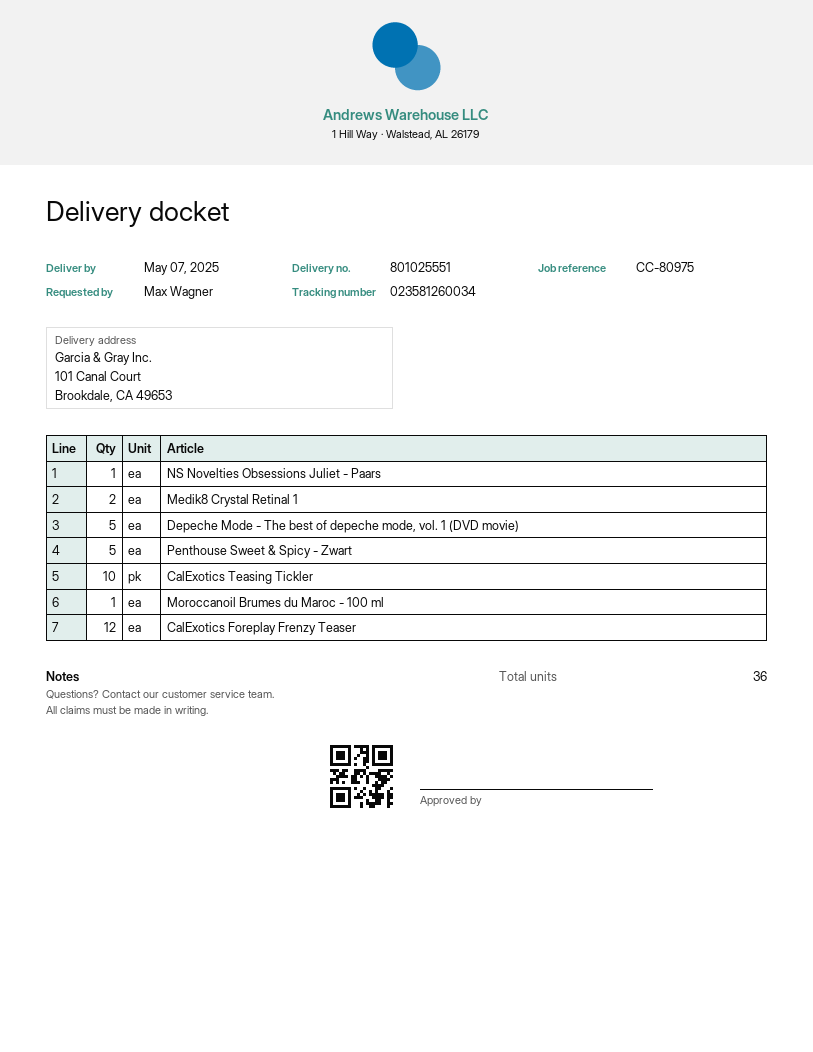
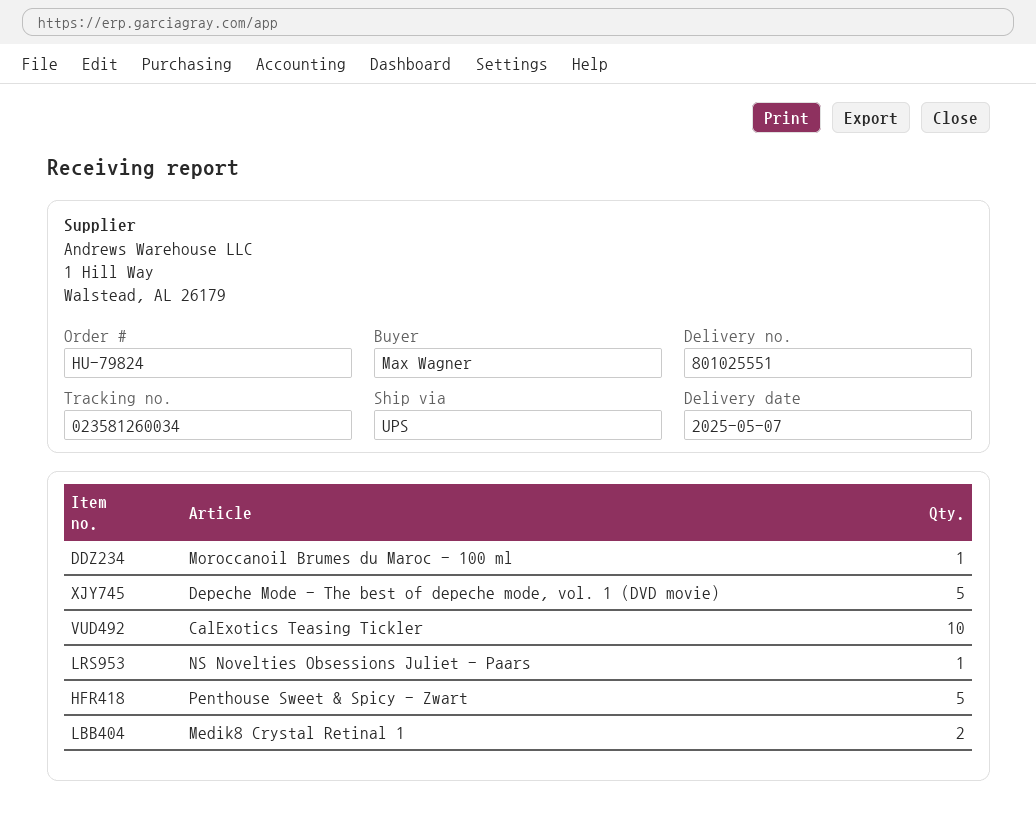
CalExotics Foreplay Frenzy Teaser: 12 -> none

